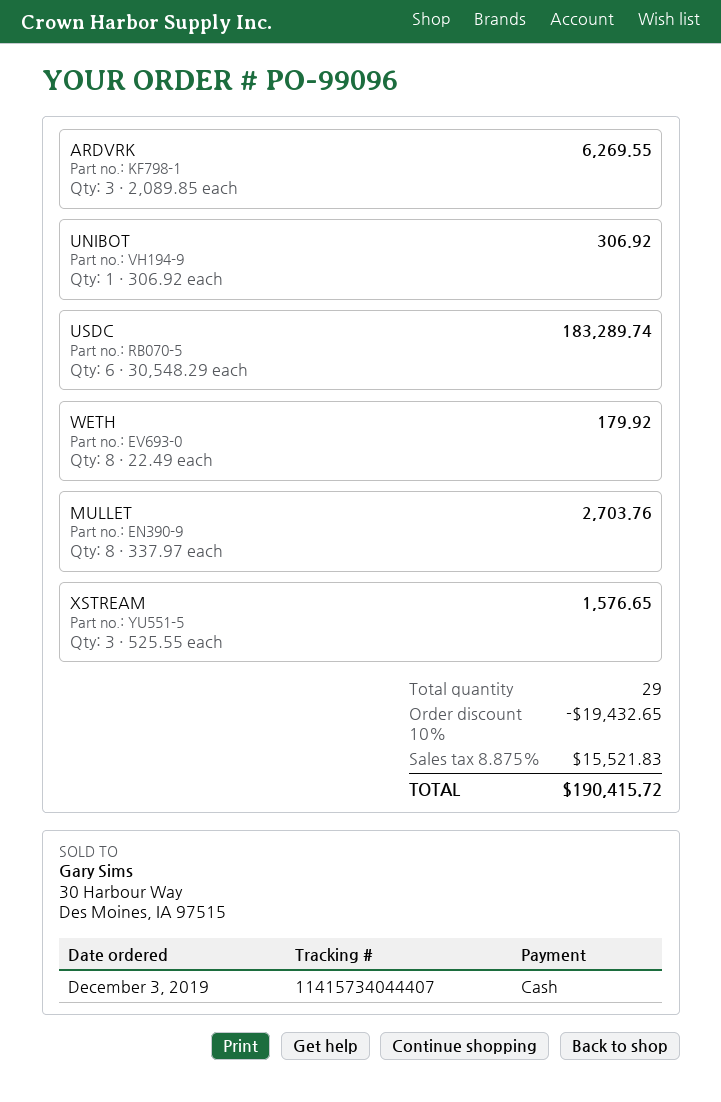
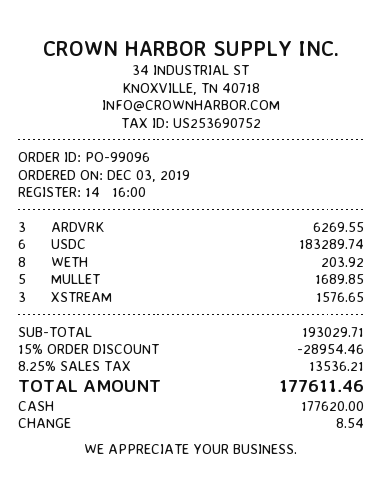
UNIBOT: 1 for 306.92 -> none
WETH: 8 for 179.92 -> 8 for 203.92
MULLET: 8 for 2703.76 -> 5 for 1689.85
discount: 10% = 19432.65 -> 15% = 28954.46
tax: 8.875% = 15521.83 -> 8.25% = 13536.21
total: 190415.72 -> 177611.46

